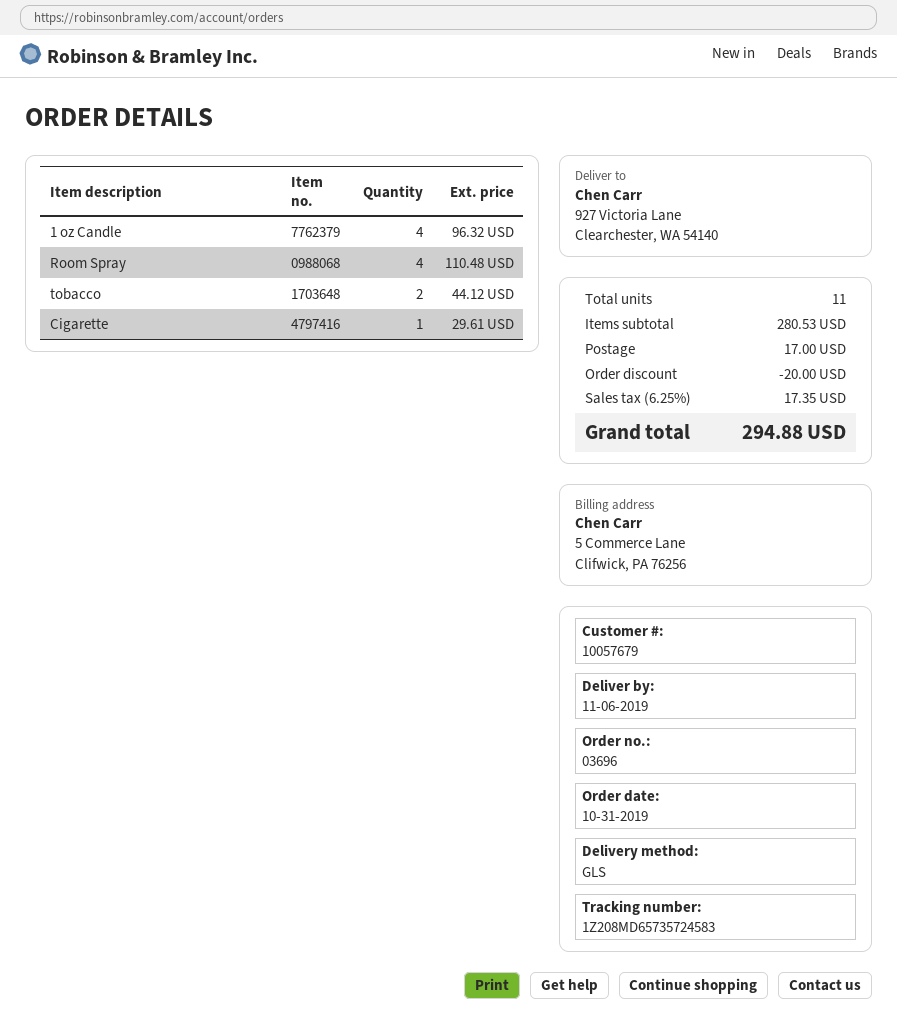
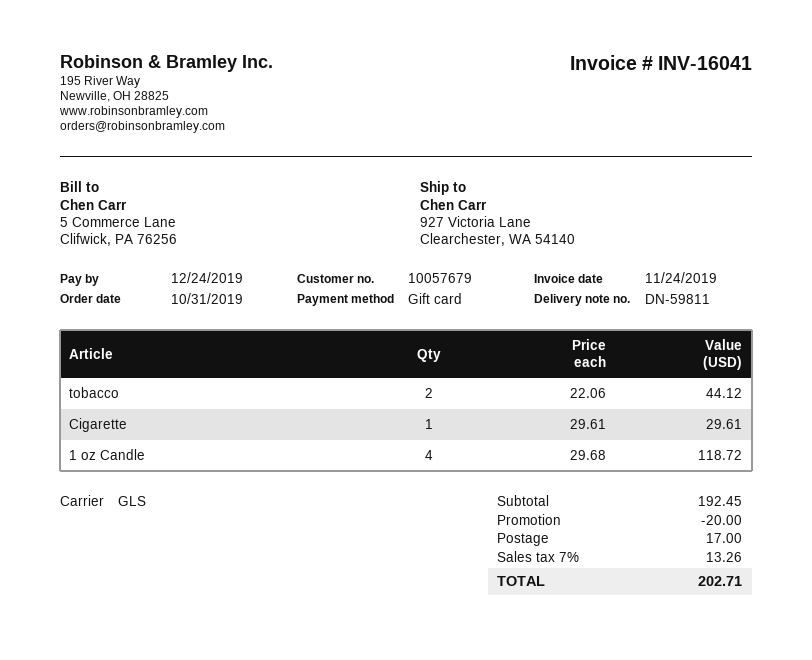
1 oz Candle: 4 for 96.32 -> 4 for 118.72
Room Spray: 4 for 110.48 -> none
subtotal: 280.53 -> 192.45
tax: 6.25% = 17.35 -> 7% = 13.26
total: 294.88 -> 202.71

